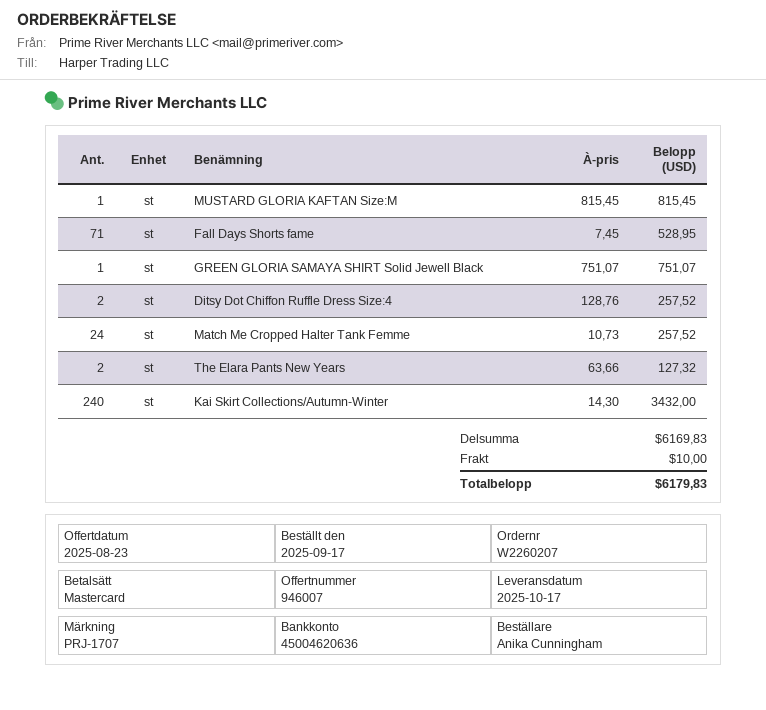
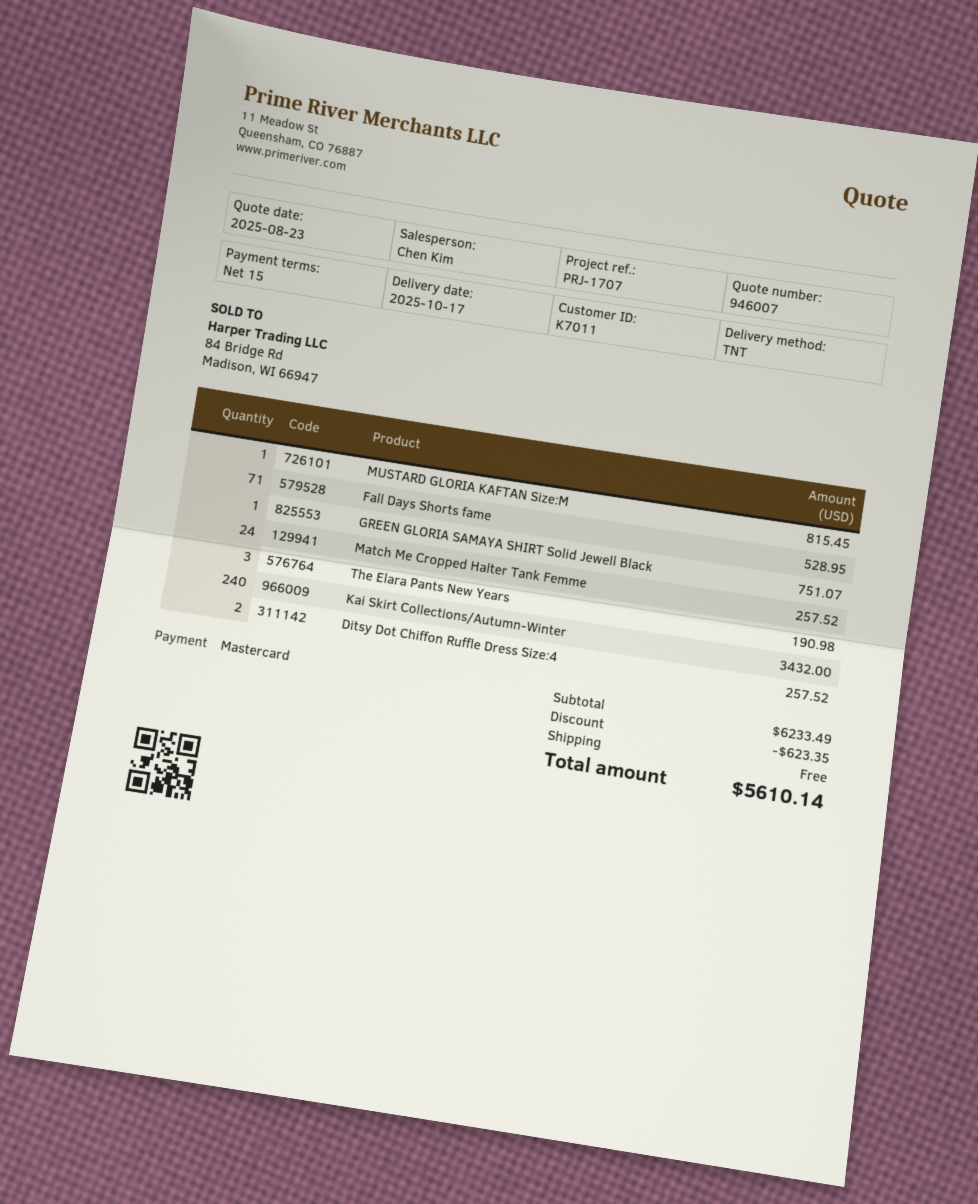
The Elara Pants New Years: 2 for 127.32 -> 3 for 190.98
subtotal: 6169.83 -> 6233.49
discount: none -> 623.35
shipping: 10.00 -> 0.00
total: 6179.83 -> 5610.14

